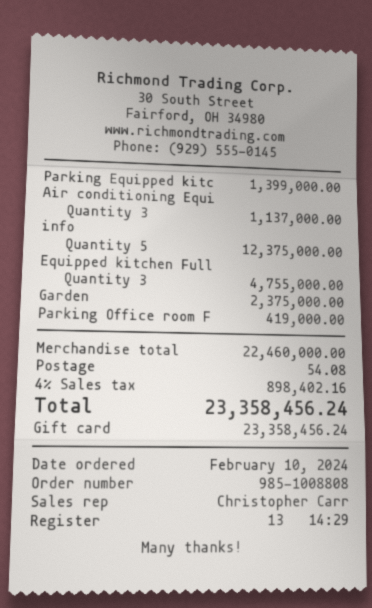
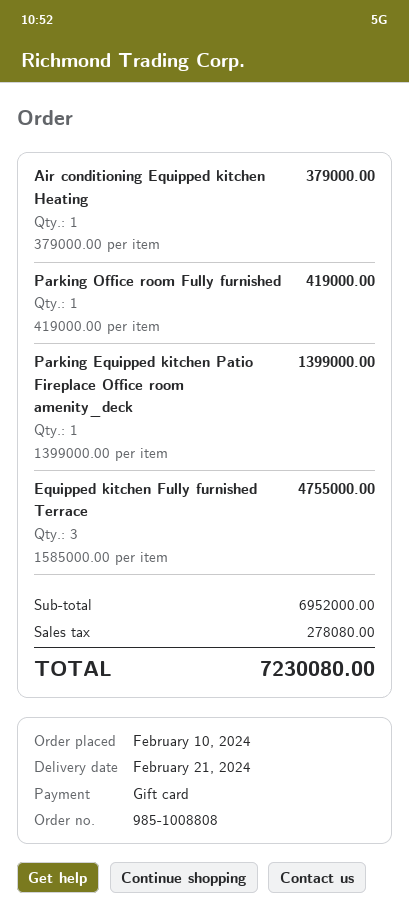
Air conditioning Equi: 3 for 1137000.00 -> 1 for 379000.00
info: 5 for 12375000.00 -> none
Garden: 1 for 2375000.00 -> none
subtotal: 22460000.00 -> 6952000.00
shipping: 54.08 -> none
tax: 898402.16 -> 278080.00
total: 23358456.24 -> 7230080.00

